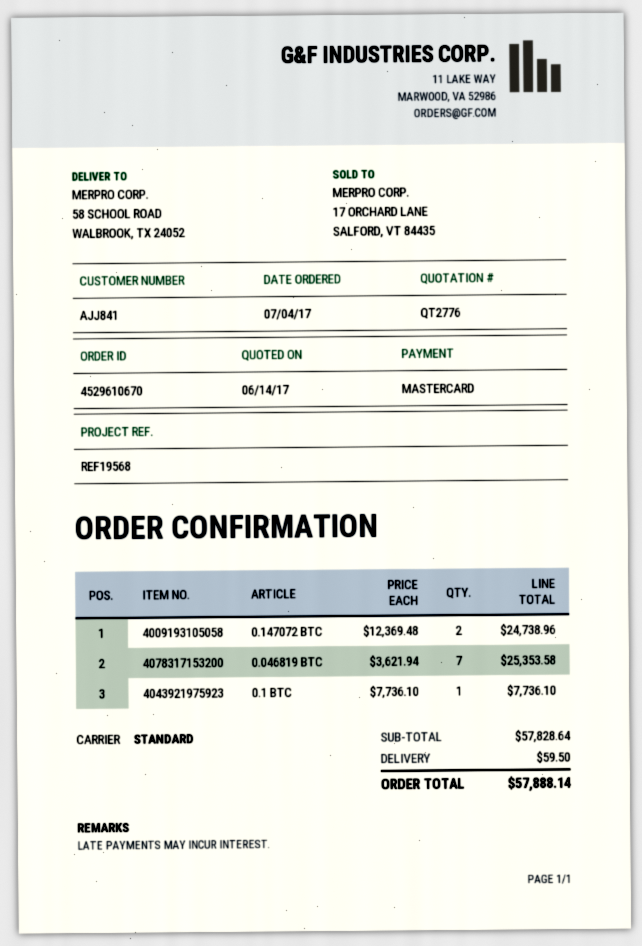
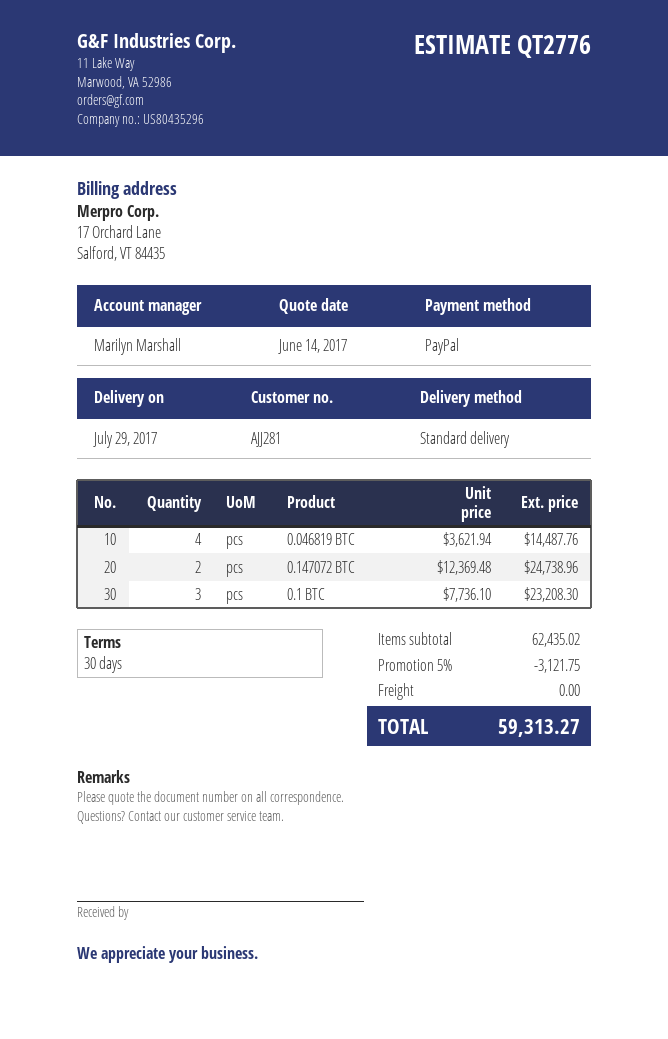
customer number: AJJ841 -> AJJ281
payment method: Mastercard -> PayPal
0.046819 BTC: 7 x 3621.94 = 25353.58 -> 4 x 3621.94 = 14487.76
0.1 BTC: 1 x 7736.10 = 7736.10 -> 3 x 7736.10 = 23208.30
subtotal: 57828.64 -> 62435.02
discount: none -> 5% = 3121.75
shipping: 59.50 -> 0.00
total: 57888.14 -> 59313.27

